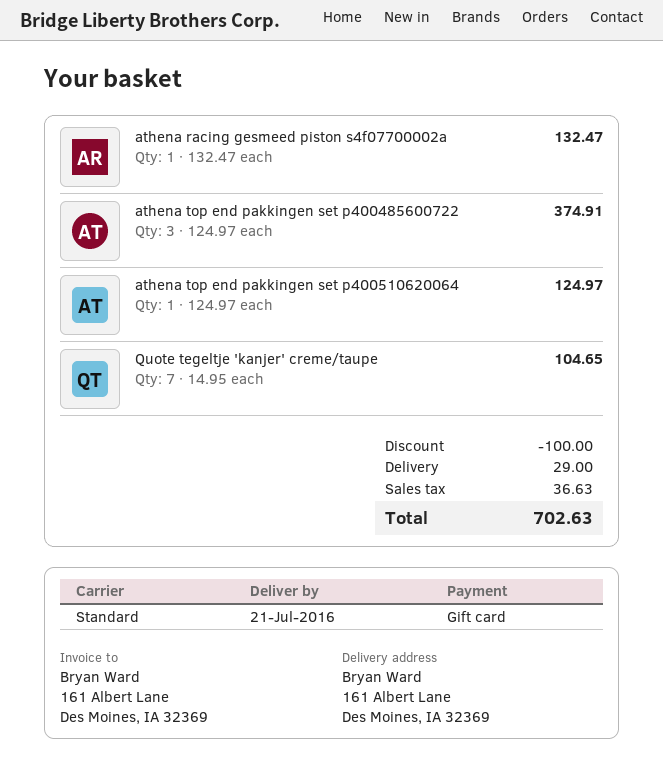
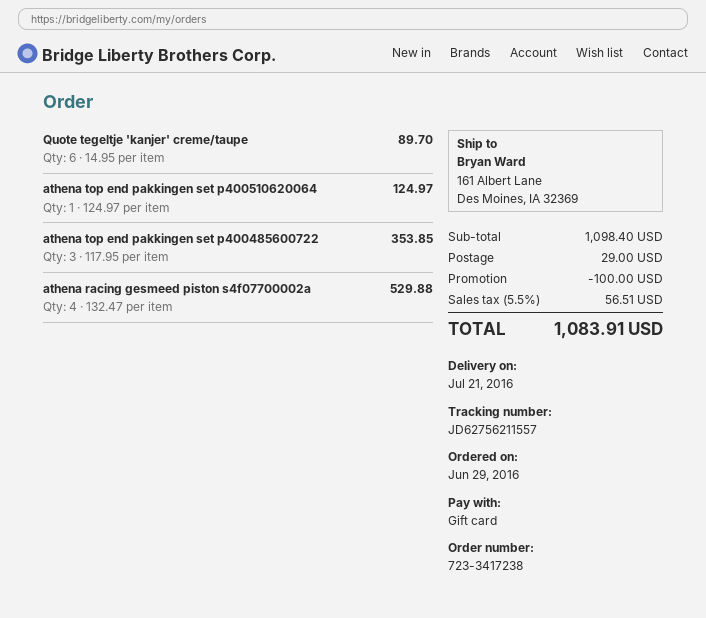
athena racing gesmeed piston s4f07700002a: 1 x 132.47 = 132.47 -> 4 x 132.47 = 529.88
athena top end pakkingen set p400485600722: 3 x 124.97 = 374.91 -> 3 x 117.95 = 353.85
Quote tegeltje 'kanjer' creme/taupe: 7 x 14.95 = 104.65 -> 6 x 14.95 = 89.70
tax: 36.63 -> 56.51
total: 702.63 -> 1083.91

